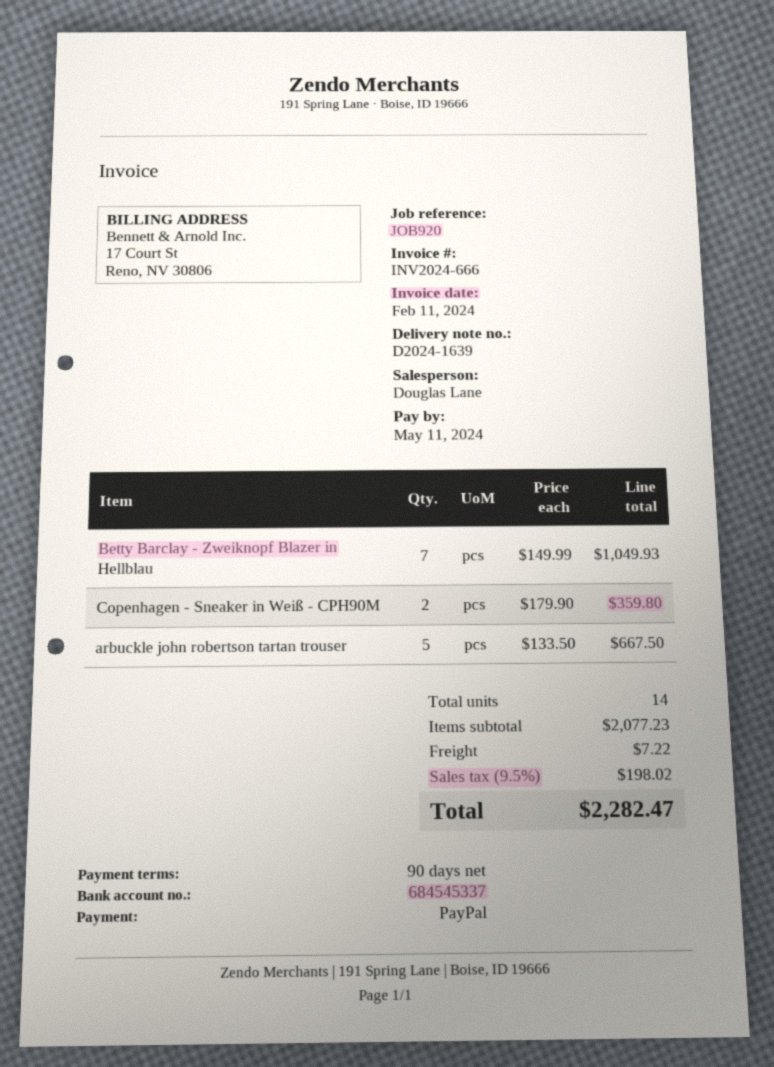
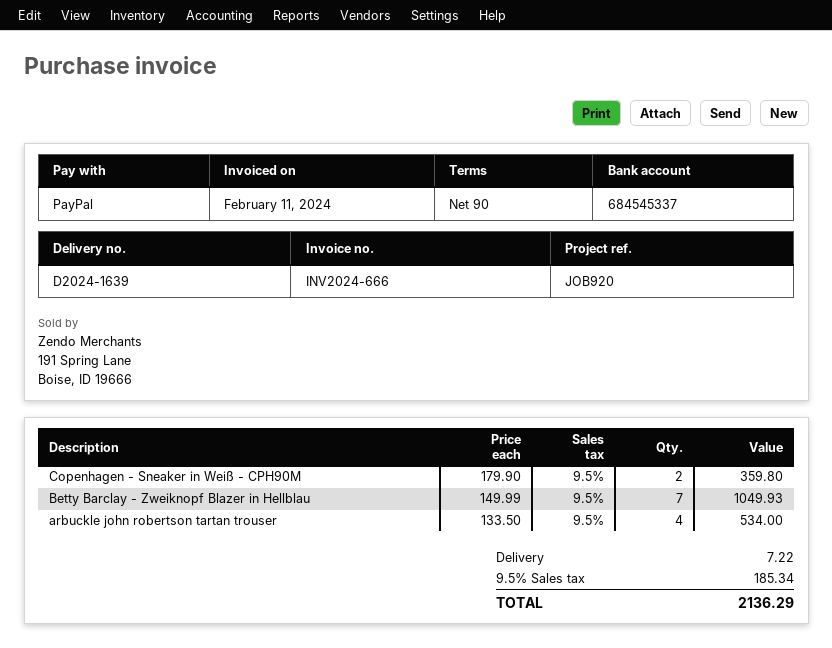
arbuckle john robertson tartan trouser: 5 x 133.50 = 667.50 -> 4 x 133.50 = 534.00
tax: 9.5% = 198.02 -> 9.5% = 185.34
total: 2282.47 -> 2136.29

